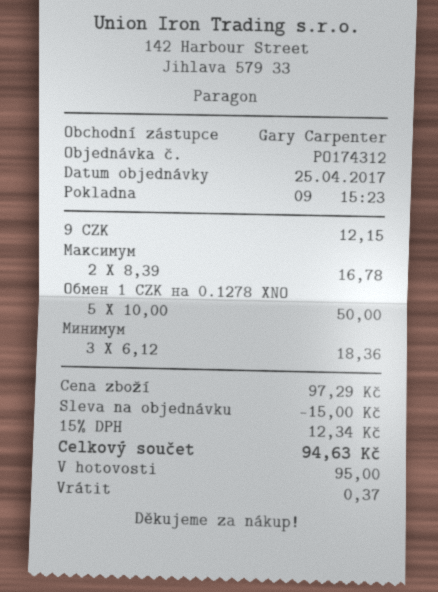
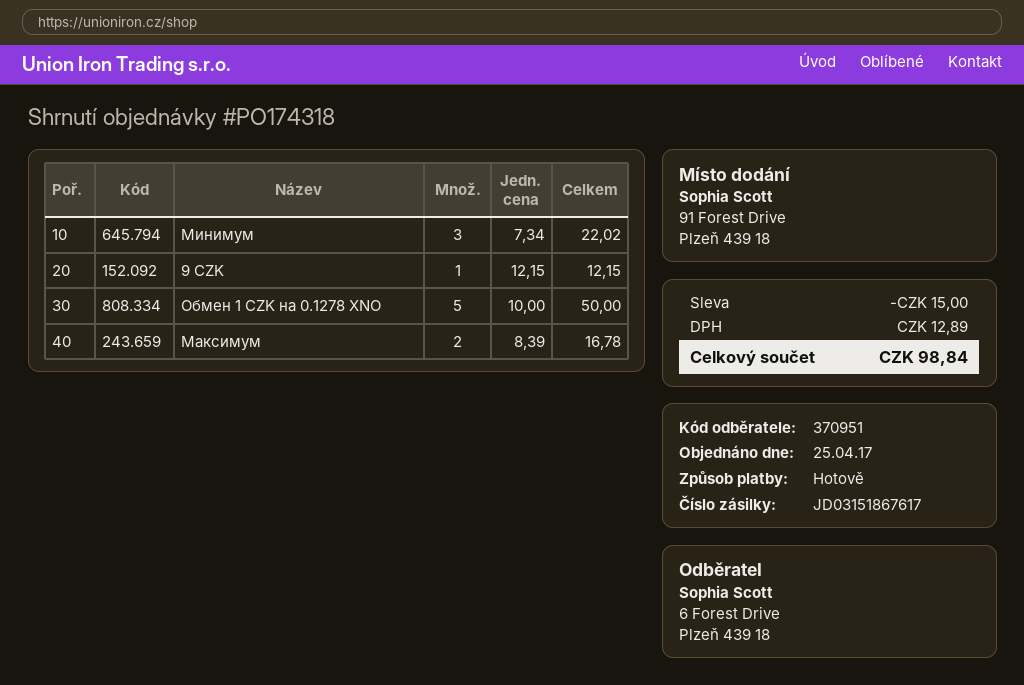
order number: PO174312 -> PO174318
Минимум: 3 x 6.12 = 18.36 -> 3 x 7.34 = 22.02
tax: 12.34 -> 12.89
total: 94.63 -> 98.84

